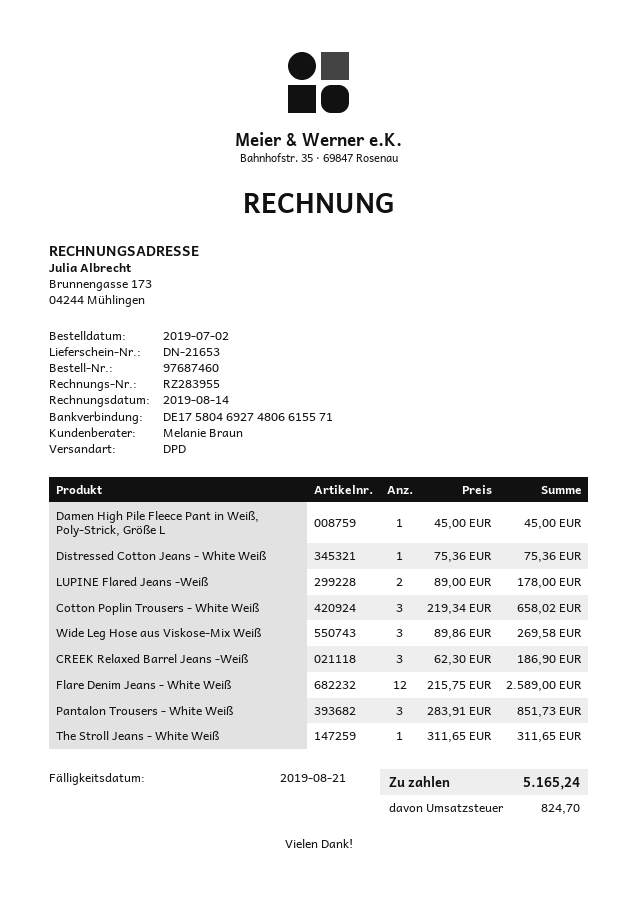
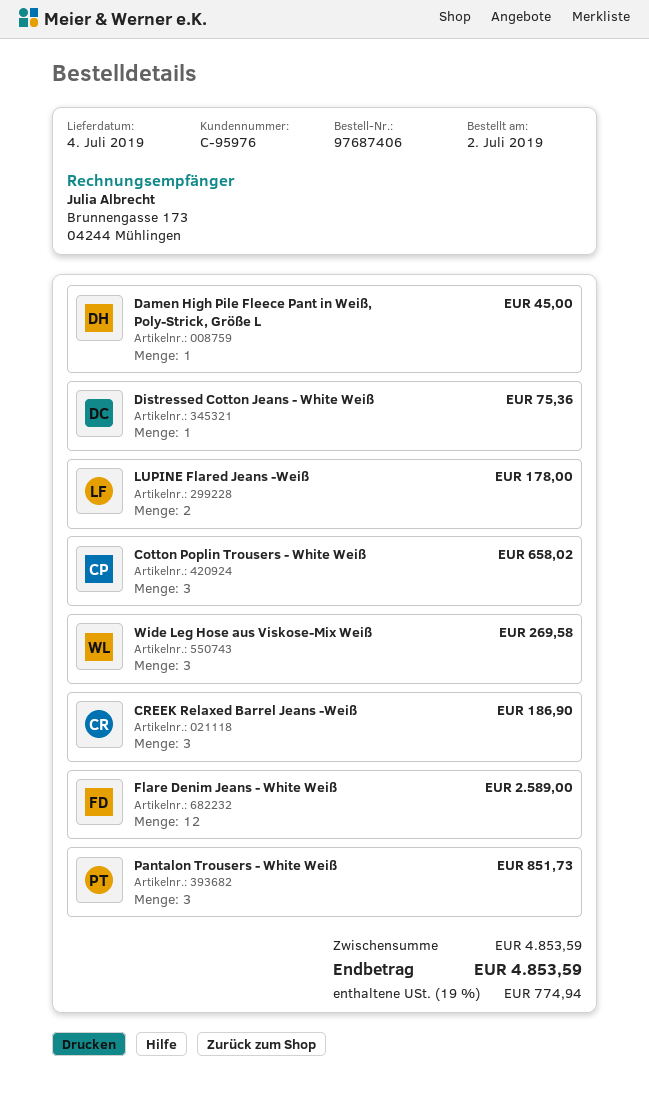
order number: 97687460 -> 97687406
The Stroll Jeans - White Weiß: 1 for 311.65 -> none
tax: 824.70 -> 774.94
total: 5165.24 -> 4853.59

